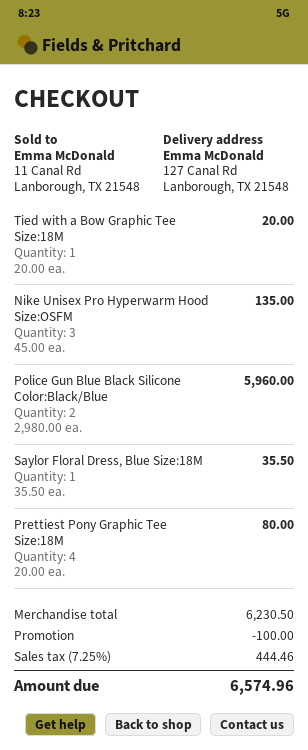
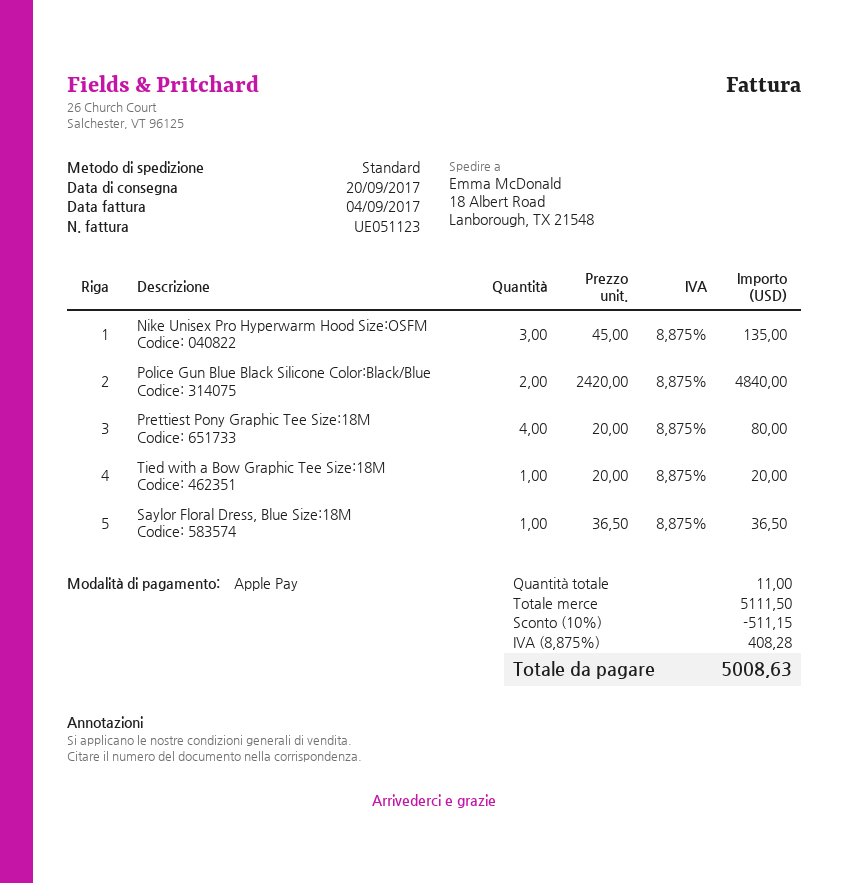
ship to: 127 Canal Rd, Lanborough, TX 21548 -> 18 Albert Road, Lanborough, TX 21548
Police Gun Blue Black Silicone Color:Black/Blue: 2 x 2980.00 = 5960.00 -> 2 x 2420.00 = 4840.00
Saylor Floral Dress, Blue Size:18M: 1 x 35.50 = 35.50 -> 1 x 36.50 = 36.50
subtotal: 6230.50 -> 5111.50
discount: 100.00 -> 511.15
tax: 7.25% = 444.46 -> 8.875% = 408.28
total: 6574.96 -> 5008.63

